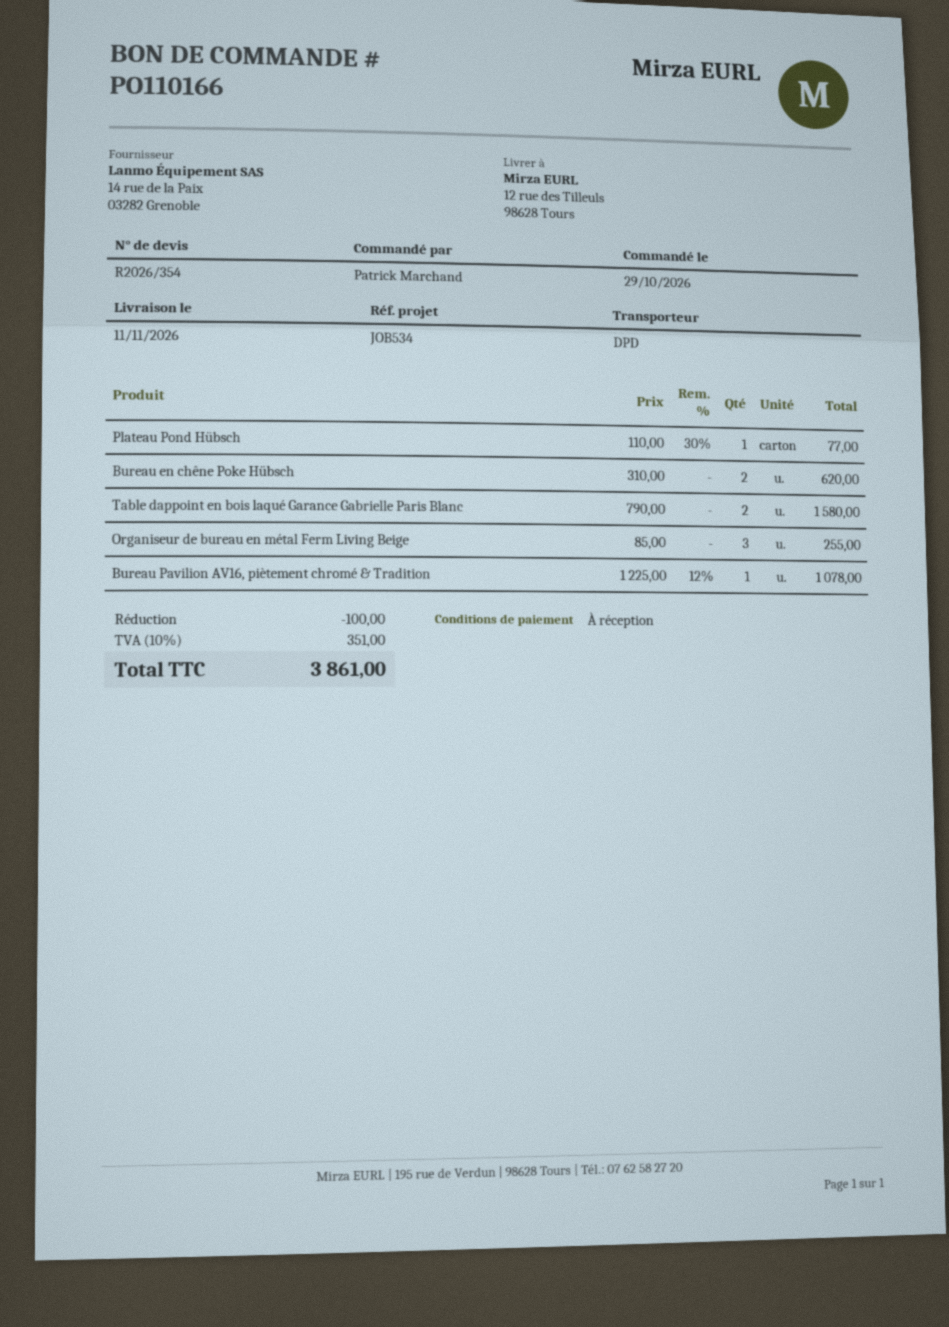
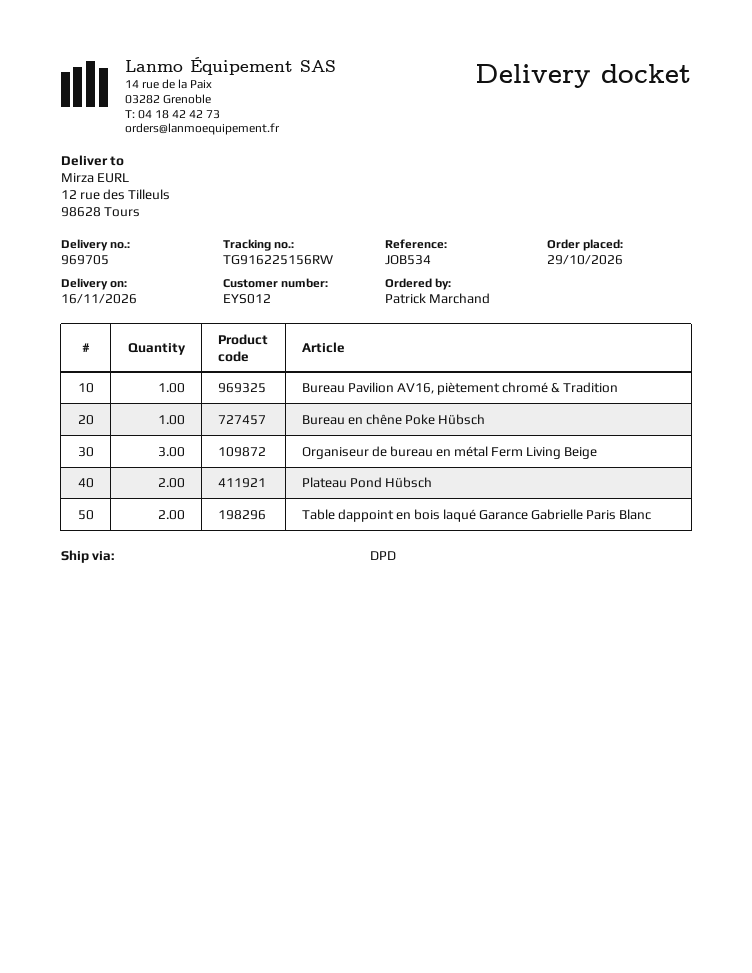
delivery date: 2026-11-11 -> 2026-11-16
Plateau Pond Hübsch: 1 -> 2
Bureau en chêne Poke Hübsch: 2 -> 1

